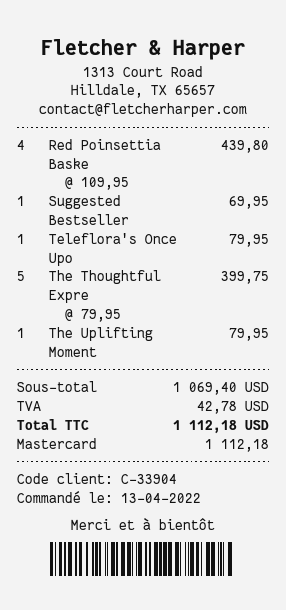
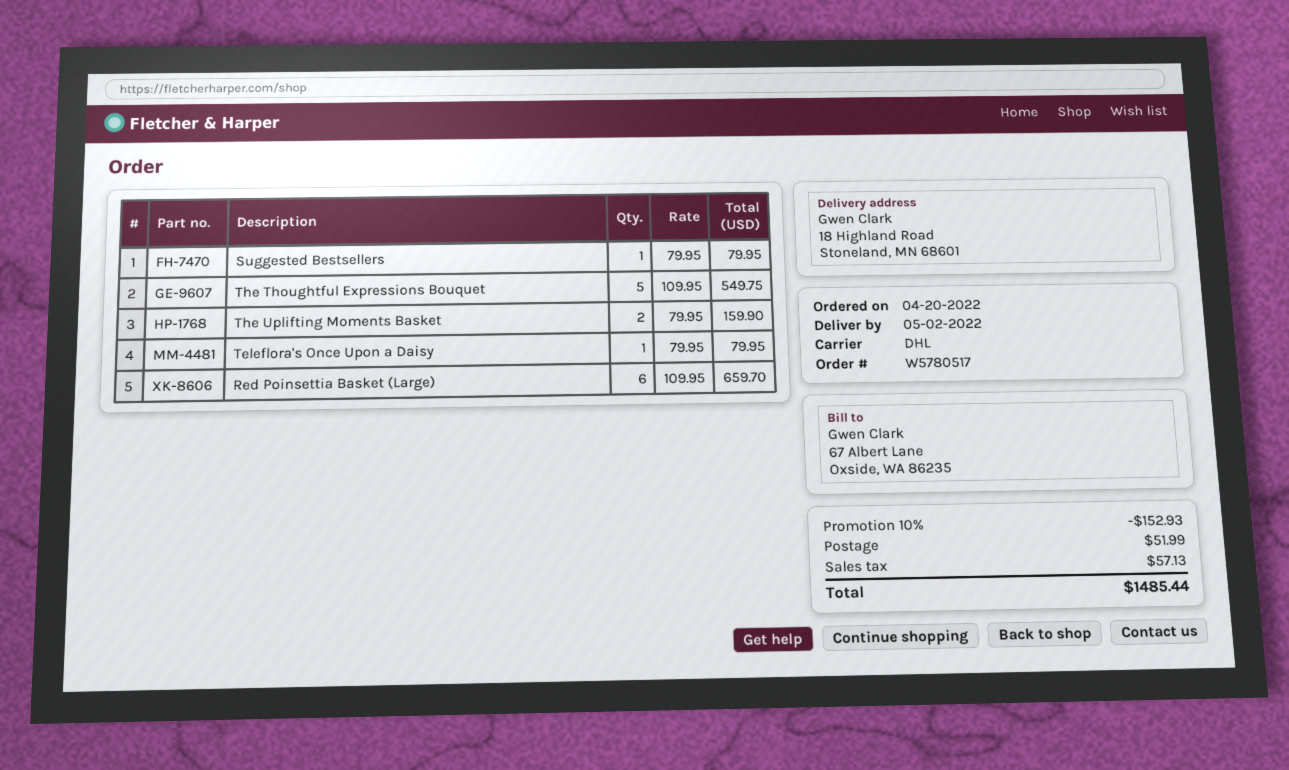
order date: 2022-04-13 -> 2022-04-20
Red Poinsettia Baske: 4 x 109.95 = 439.80 -> 6 x 109.95 = 659.70
Suggested Bestseller: 1 x 69.95 = 69.95 -> 1 x 79.95 = 79.95
The Thoughtful Expre: 5 x 79.95 = 399.75 -> 5 x 109.95 = 549.75
The Uplifting Moment: 1 x 79.95 = 79.95 -> 2 x 79.95 = 159.90
discount: none -> 10% = 152.93
shipping: none -> 51.99
tax: 42.78 -> 57.13
total: 1112.18 -> 1485.44

